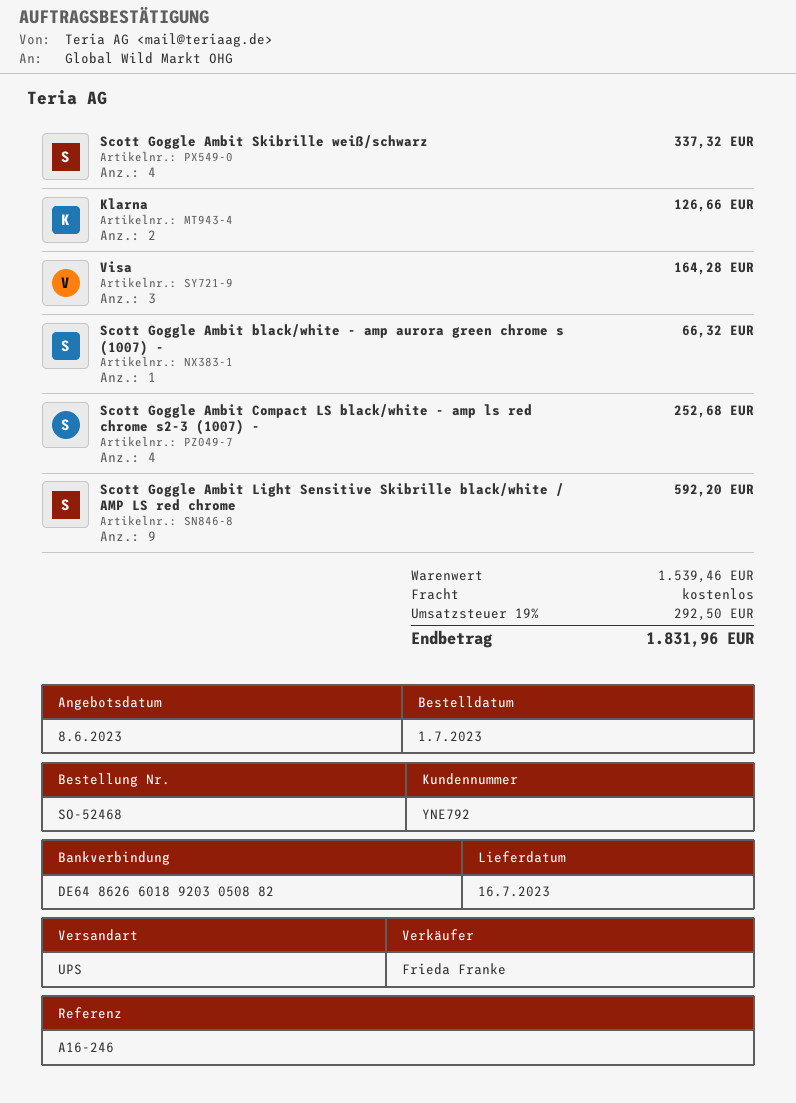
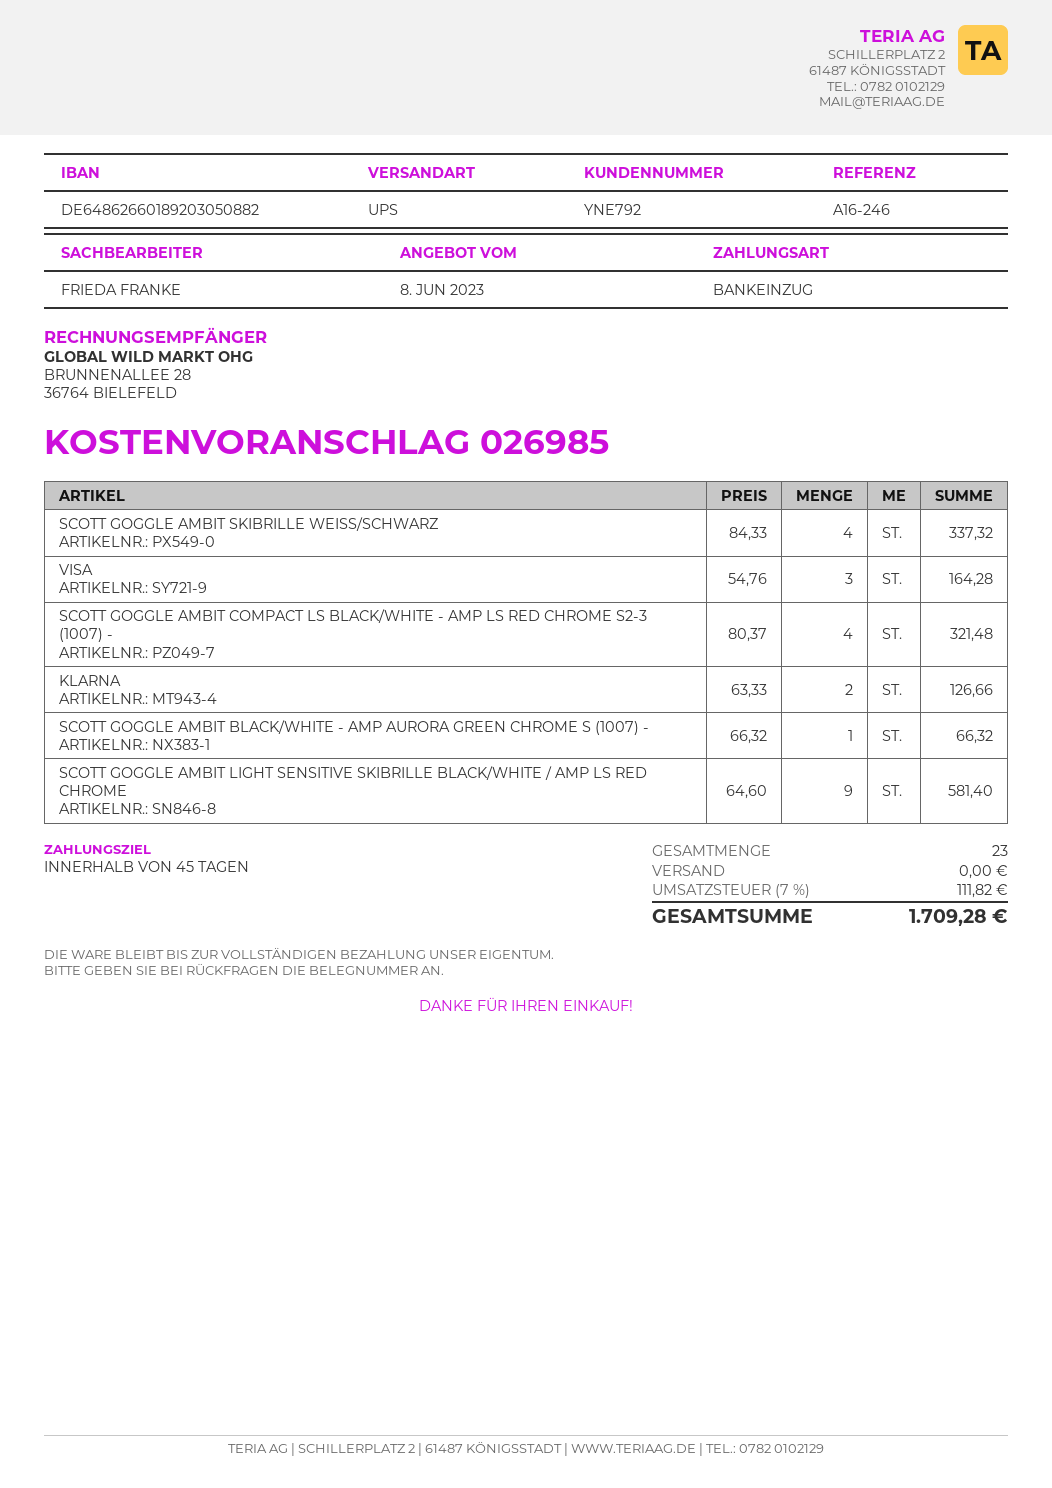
Scott Goggle Ambit Compact LS black/white - amp ls red chrome s2-3 (1007) -: 4 for 252.68 -> 4 for 321.48
Scott Goggle Ambit Light Sensitive Skibrille black/white / AMP LS red chrome: 9 for 592.20 -> 9 for 581.40
tax: 19% = 292.50 -> 7% = 111.82
total: 1831.96 -> 1709.28

